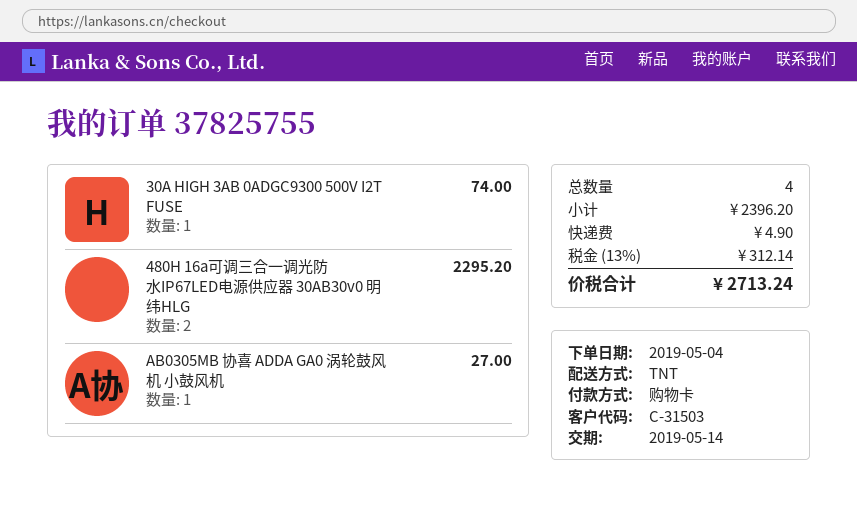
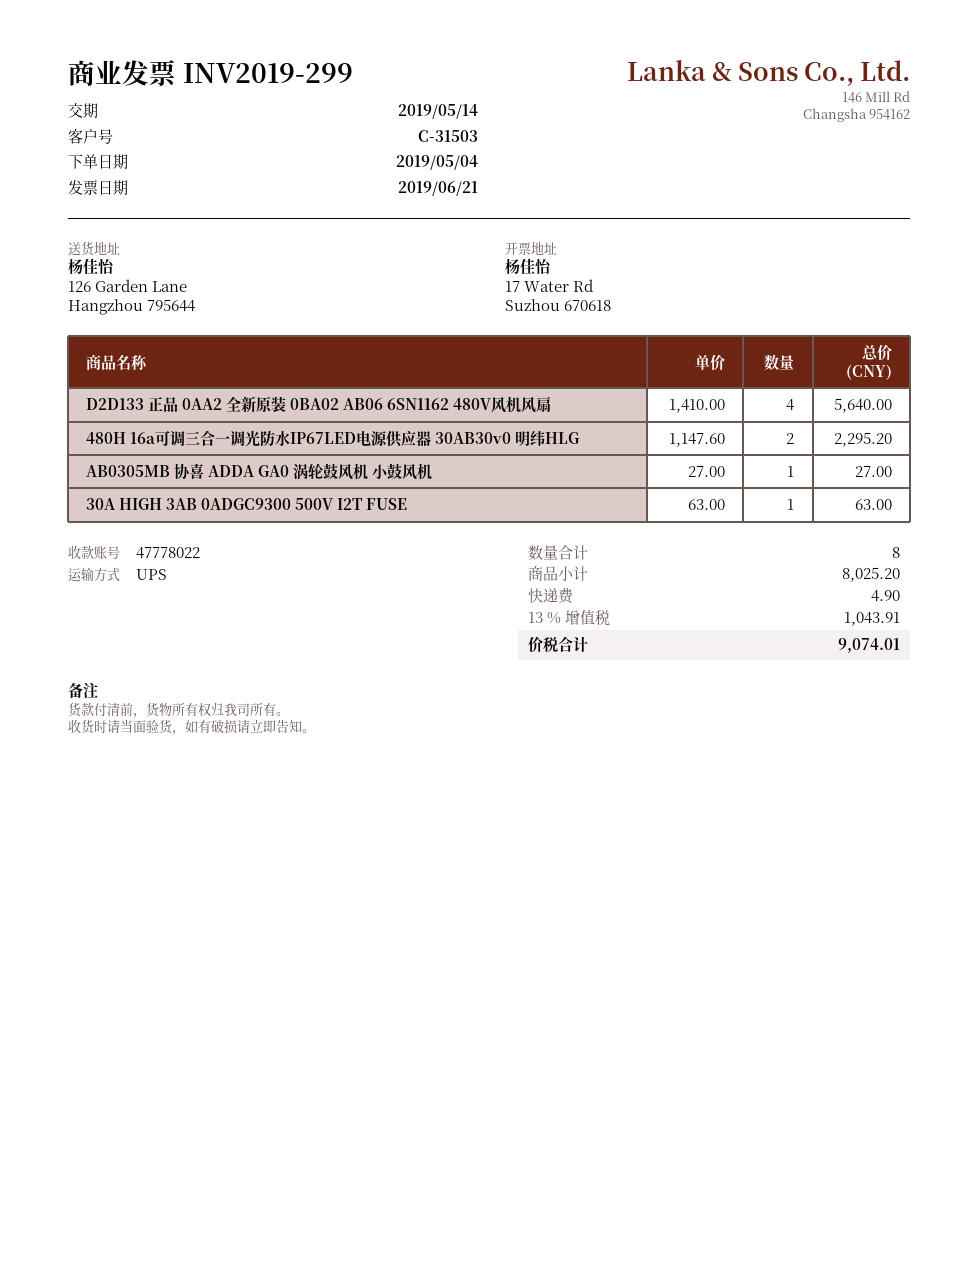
shipping method: TNT -> UPS
30A HIGH 3AB 0ADGC9300 500V I2T FUSE: 1 for 74.00 -> 1 for 63.00
D2D133 正品 0AA2 全新原装 0BA02 AB06 6SN1162 480V风机风扇: none -> 4 for 5640.00
total quantity: 4 -> 8
subtotal: 2396.20 -> 8025.20
tax: 13% = 312.14 -> 13% = 1043.91
total: 2713.24 -> 9074.01

